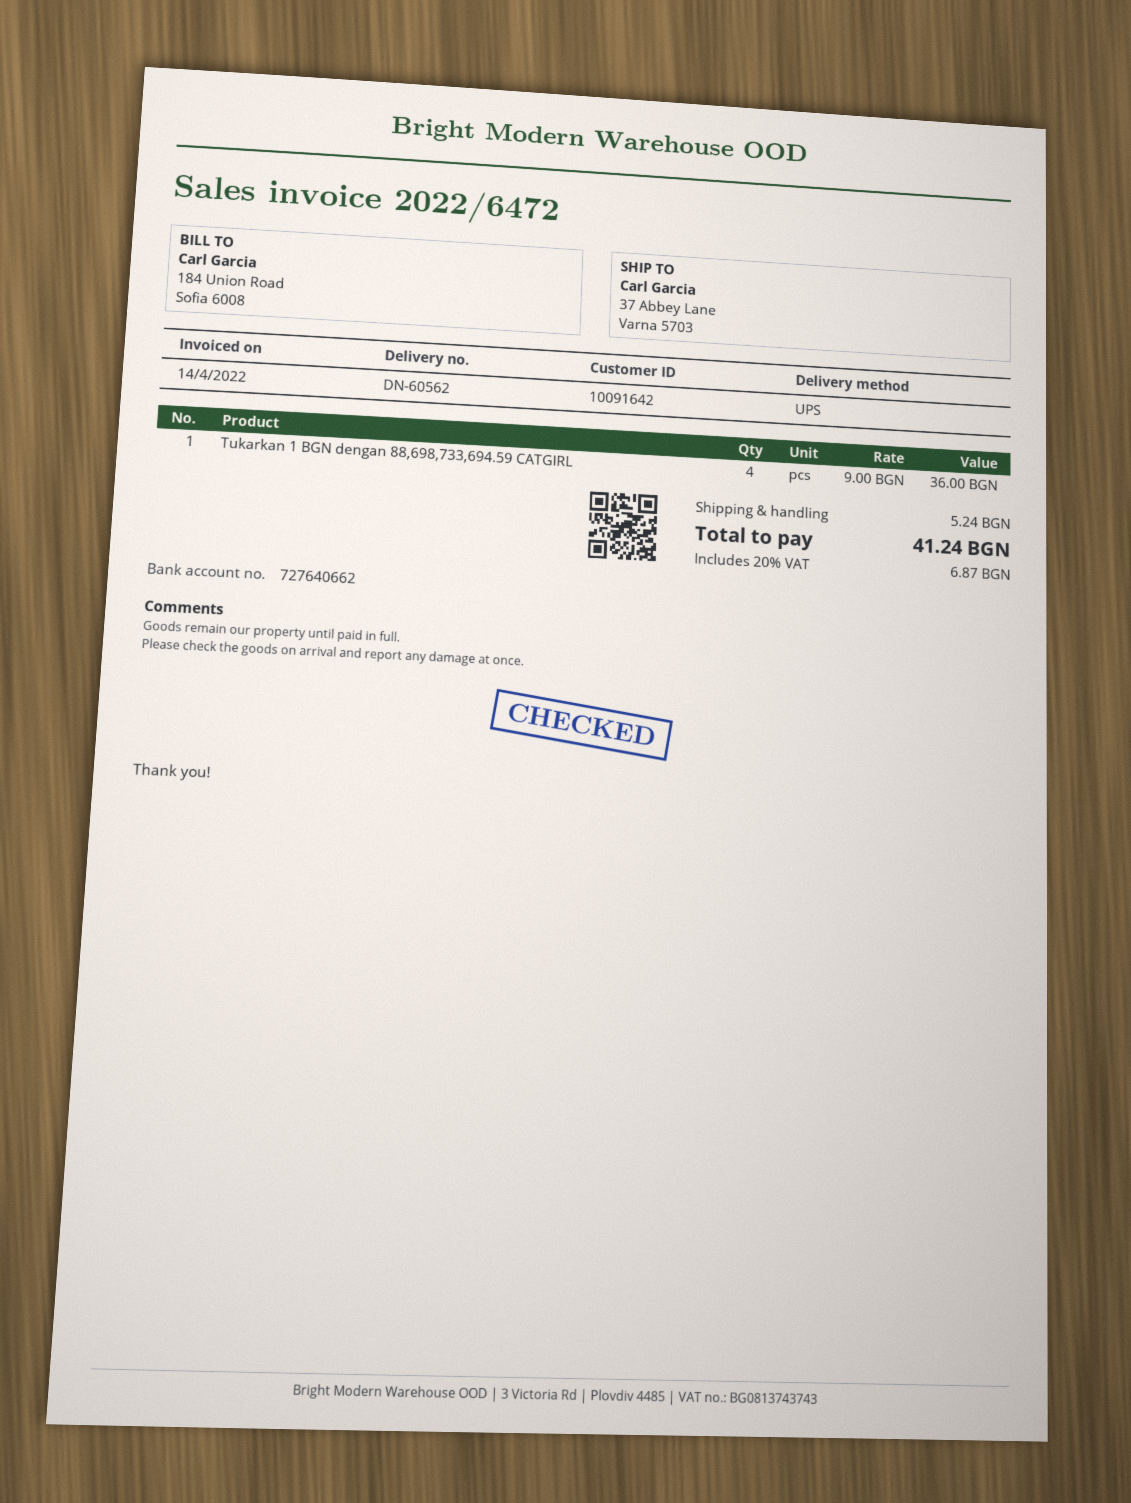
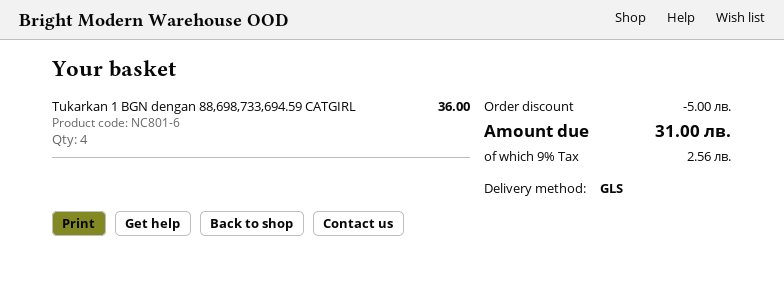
shipping method: UPS -> GLS
discount: none -> 5.00
shipping: 5.24 -> none
tax: 20% = 6.87 -> 9% = 2.56
total: 41.24 -> 31.00

